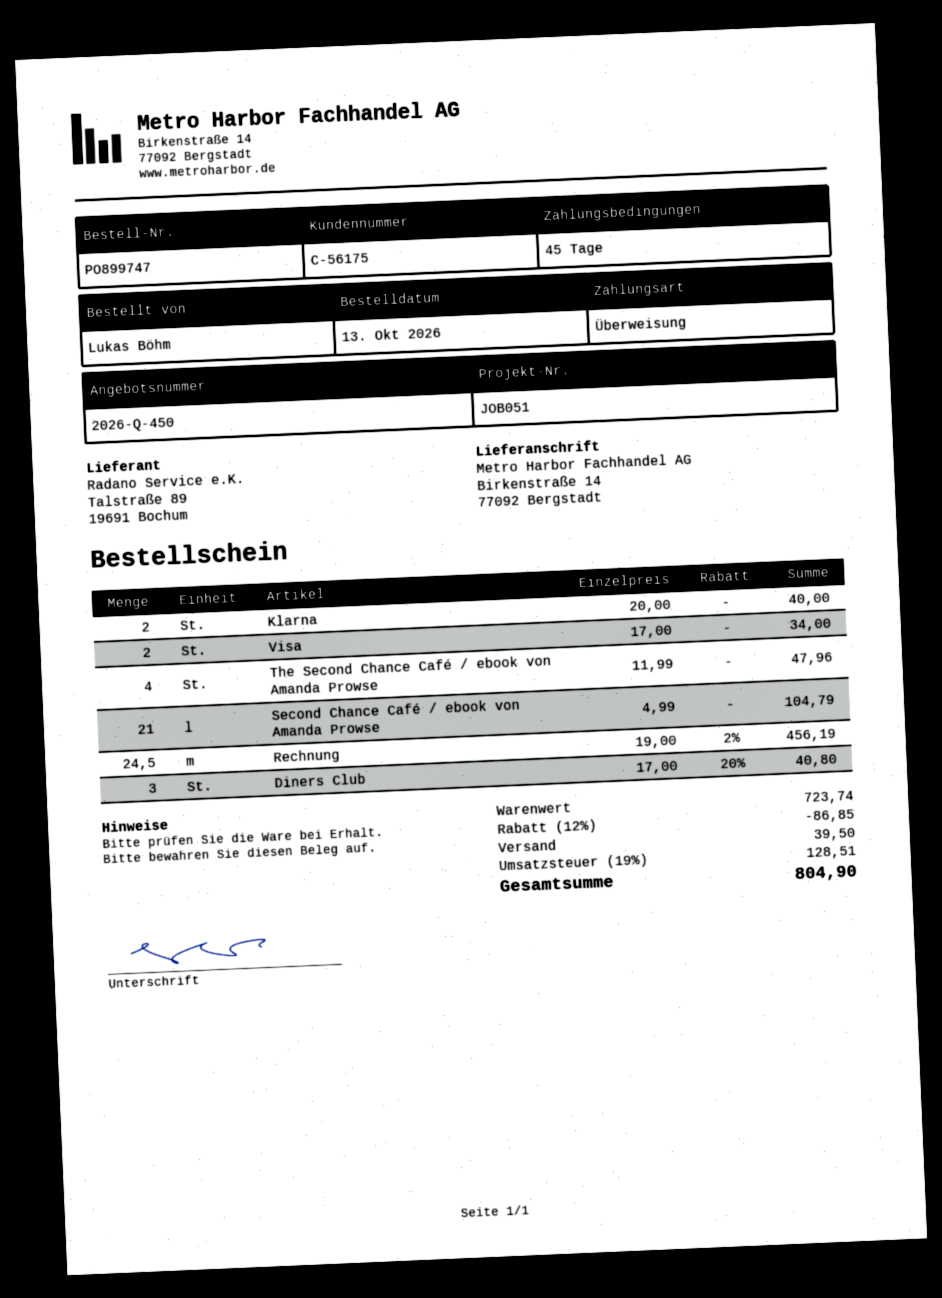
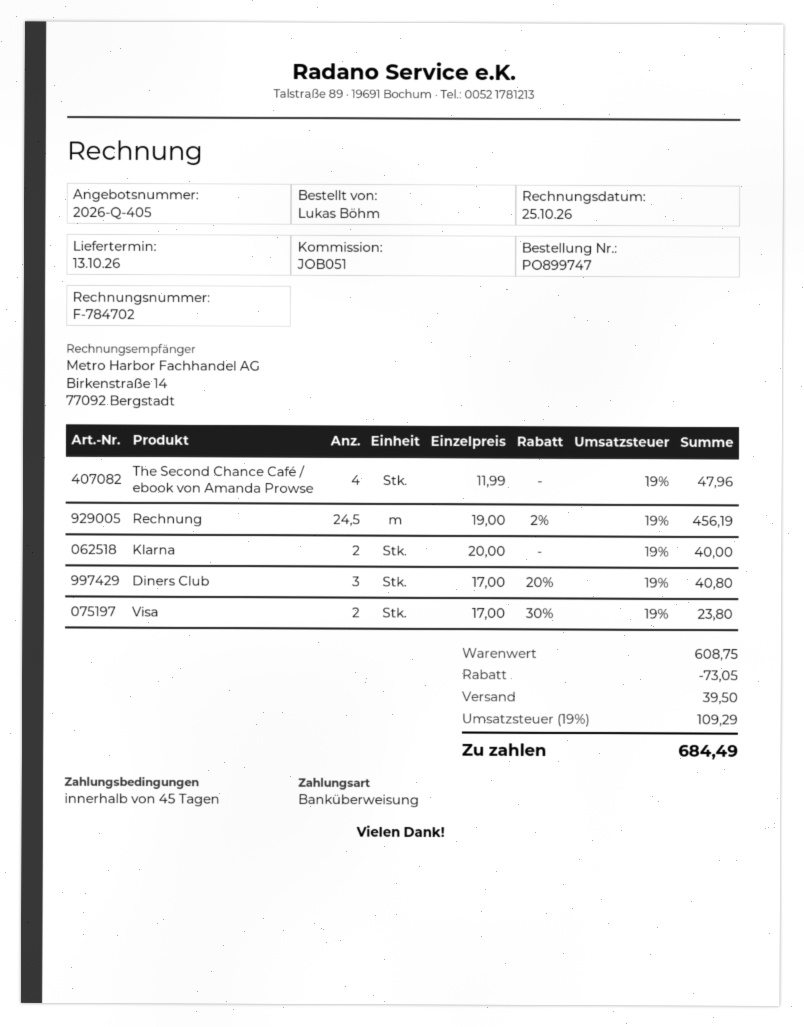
quote number: 2026-Q-450 -> 2026-Q-405
Visa: 2 x 17.00 = 34.00 -> 2 x 17.00 - 30% = 23.80
Second Chance Café / ebook von Amanda Prowse: 21 x 4.99 = 104.79 -> none
subtotal: 723.74 -> 608.75
discount: 86.85 -> 73.05
tax: 19% = 128.51 -> 19% = 109.29
total: 804.90 -> 684.49

